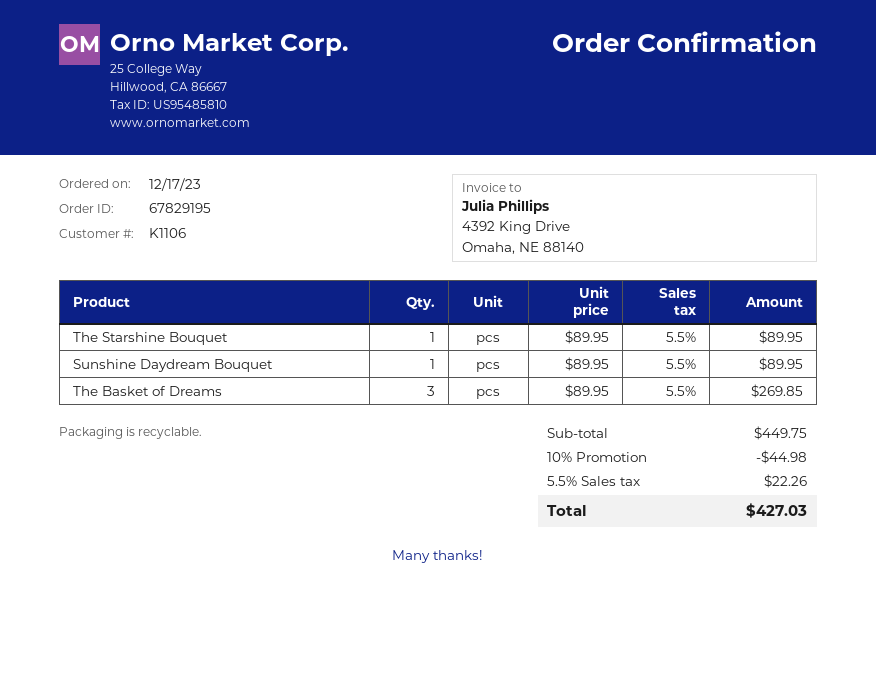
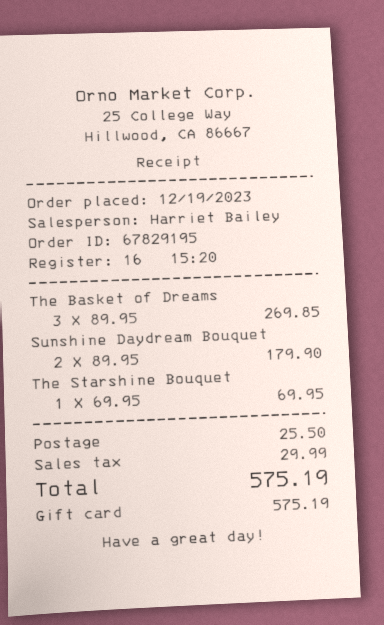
order date: 2023-12-17 -> 2023-12-19
The Starshine Bouquet: 1 x 89.95 = 89.95 -> 1 x 69.95 = 69.95
Sunshine Daydream Bouquet: 1 x 89.95 = 89.95 -> 2 x 89.95 = 179.90
discount: 10% = 44.98 -> none
shipping: none -> 25.50
tax: 22.26 -> 29.99
total: 427.03 -> 575.19

